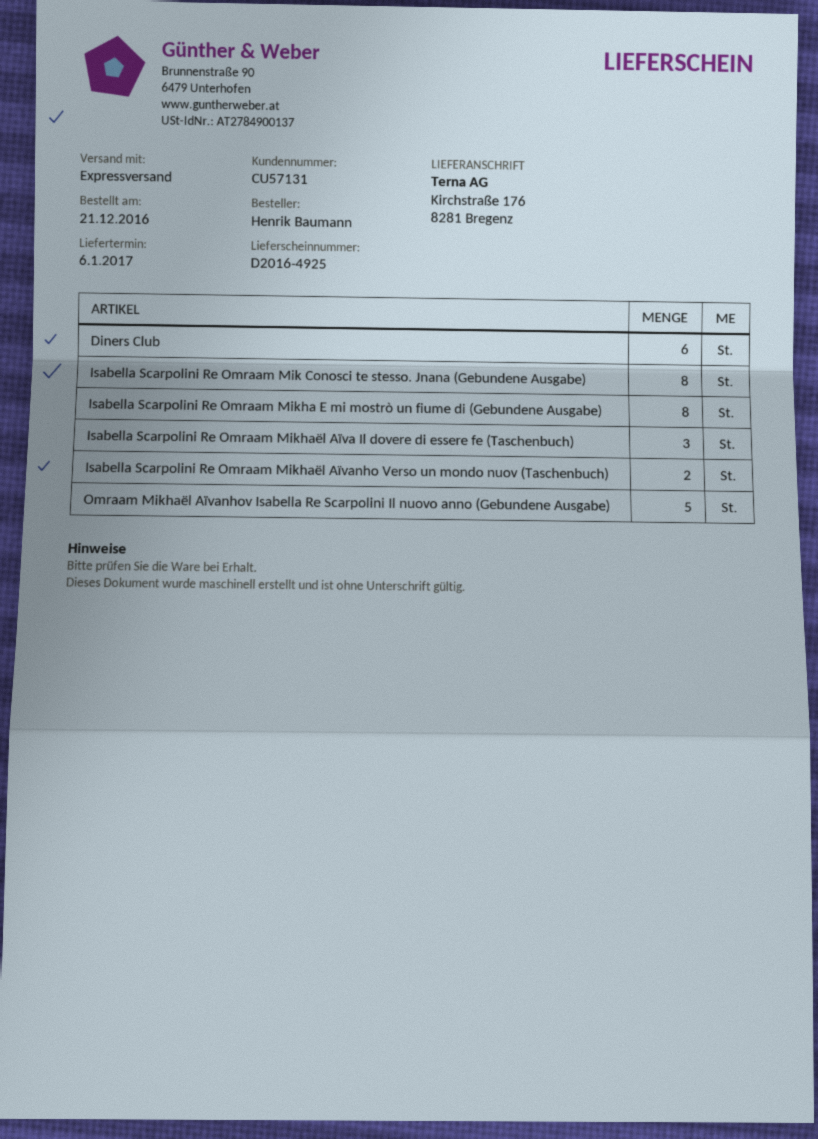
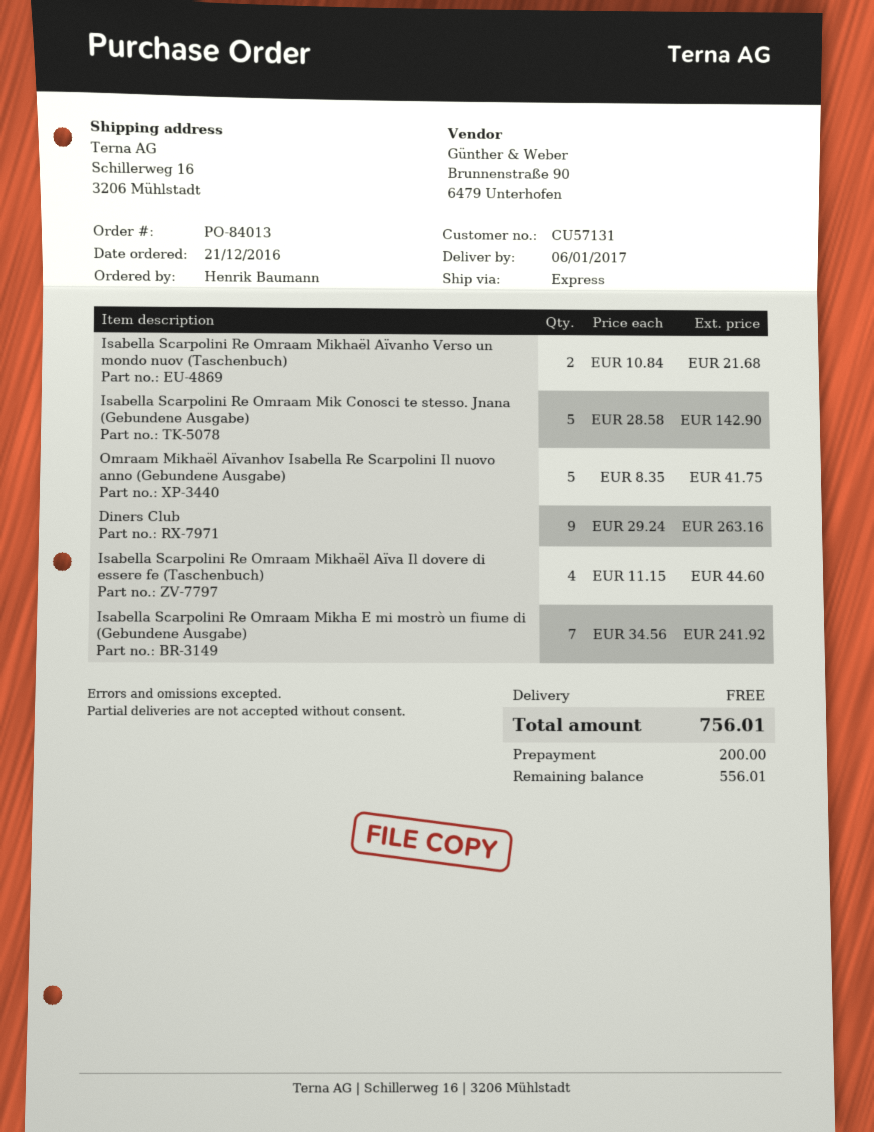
ship to: Kirchstraße 176, 8281 Bregenz -> Schillerweg 16, 3206 Mühlstadt
Diners Club: 6 -> 9
Isabella Scarpolini Re Omraam Mik Conosci te stesso. Jnana (Gebundene Ausgabe): 8 -> 5
Isabella Scarpolini Re Omraam Mikha E mi mostrò un fiume di (Gebundene Ausgabe): 8 -> 7
Isabella Scarpolini Re Omraam Mikhaël Aïva Il dovere di essere fe (Taschenbuch): 3 -> 4

